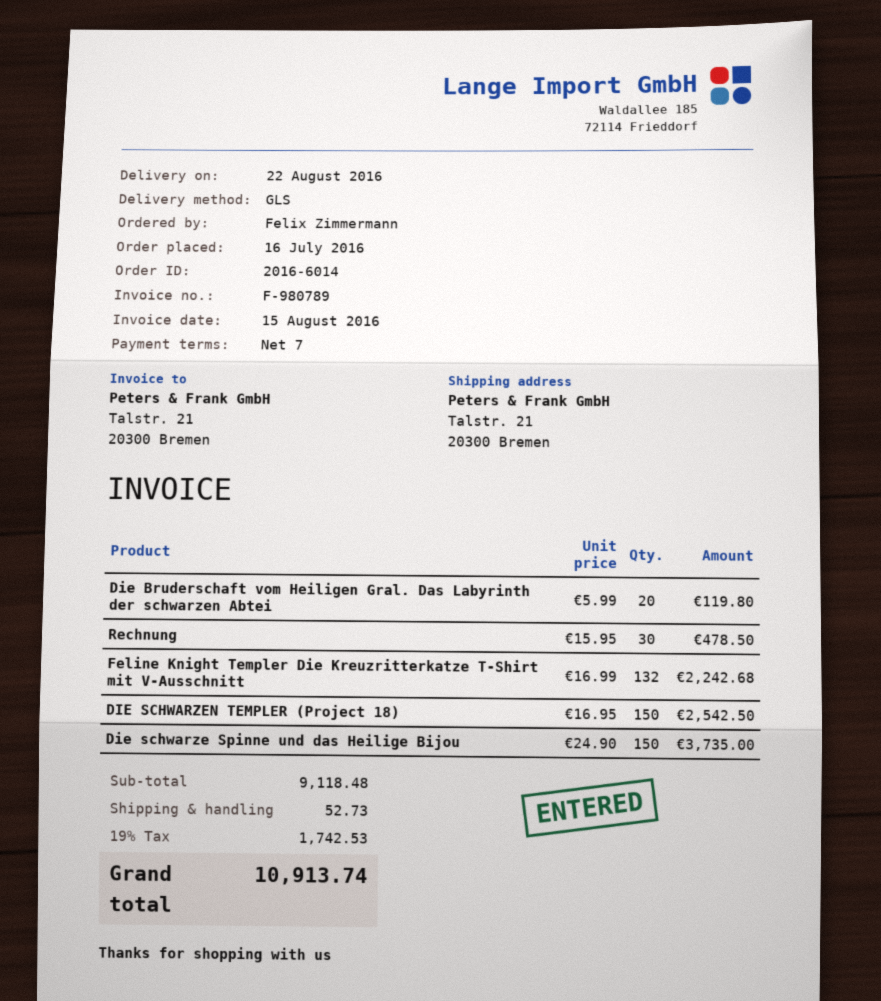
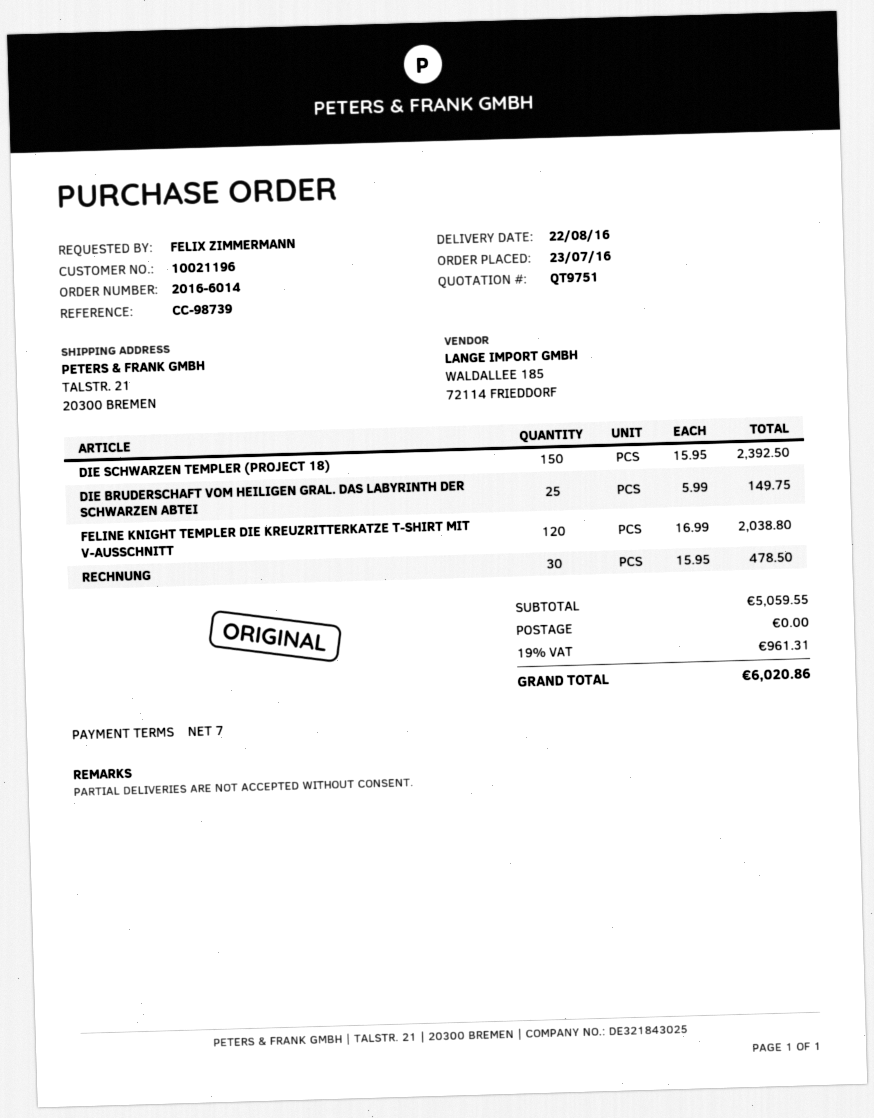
order date: 2016-07-16 -> 2016-07-23
Die Bruderschaft vom Heiligen Gral. Das Labyrinth der schwarzen Abtei: 20 x 5.99 = 119.80 -> 25 x 5.99 = 149.75
Feline Knight Templer Die Kreuzritterkatze T-Shirt mit V-Ausschnitt: 132 x 16.99 = 2242.68 -> 120 x 16.99 = 2038.80
DIE SCHWARZEN TEMPLER (Project 18): 150 x 16.95 = 2542.50 -> 150 x 15.95 = 2392.50
Die schwarze Spinne und das Heilige Bijou: 150 x 24.90 = 3735.00 -> none
subtotal: 9118.48 -> 5059.55
shipping: 52.73 -> 0.00
tax: 19% = 1742.53 -> 19% = 961.31
total: 10913.74 -> 6020.86

